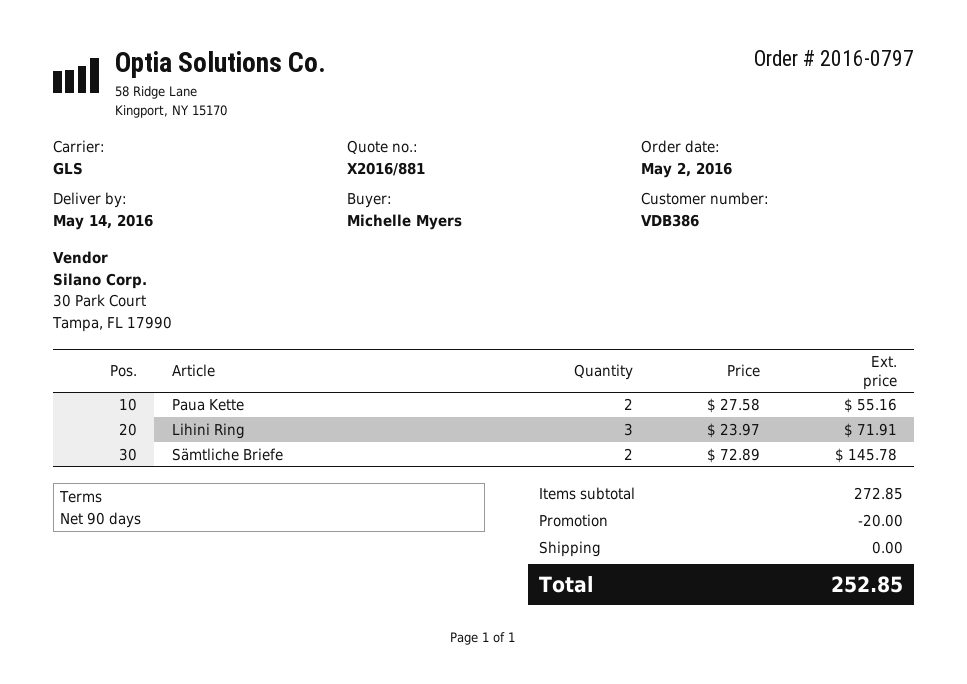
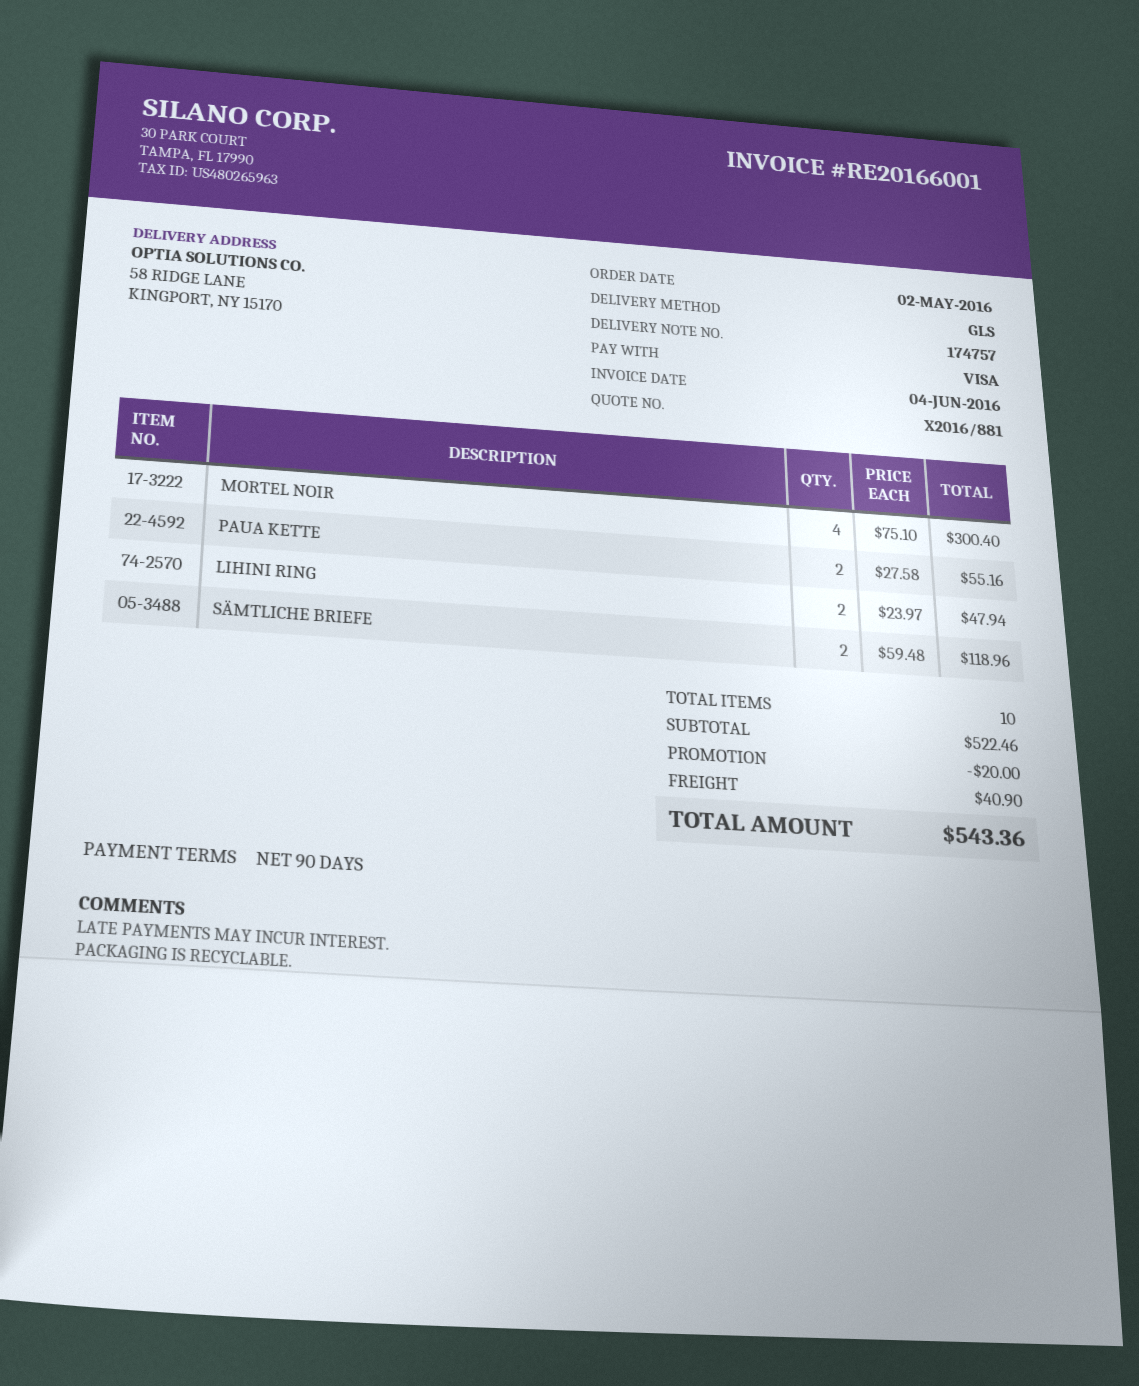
Lihini Ring: 3 x 23.97 = 71.91 -> 2 x 23.97 = 47.94
Sämtliche Briefe: 2 x 72.89 = 145.78 -> 2 x 59.48 = 118.96
MORTEL NOIR: none -> 4 x 75.10 = 300.40
subtotal: 272.85 -> 522.46
shipping: 0.00 -> 40.90
total: 252.85 -> 543.36

